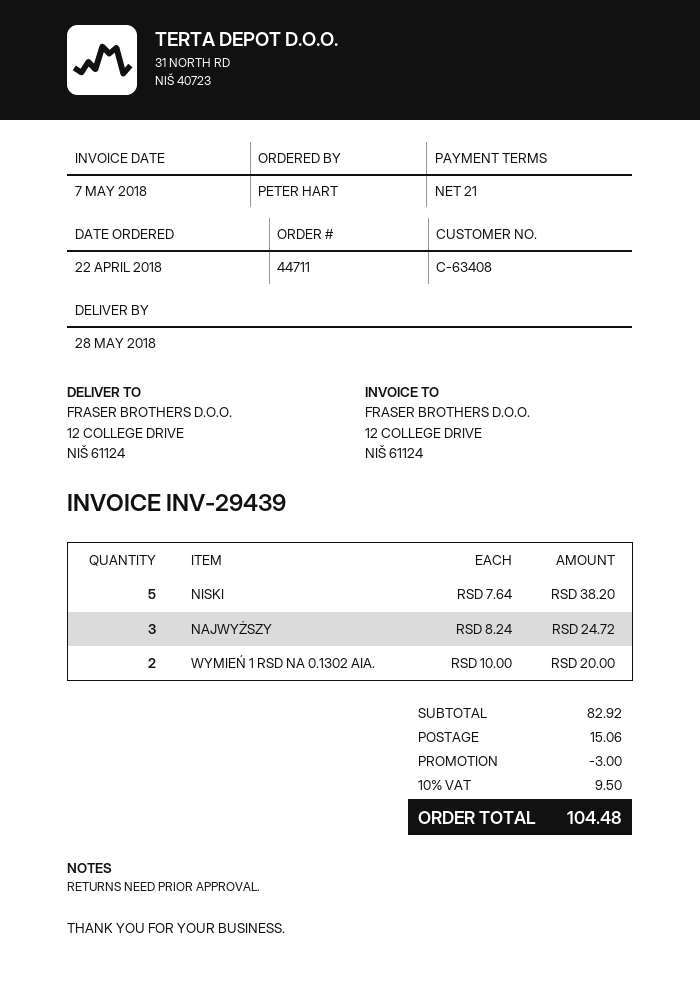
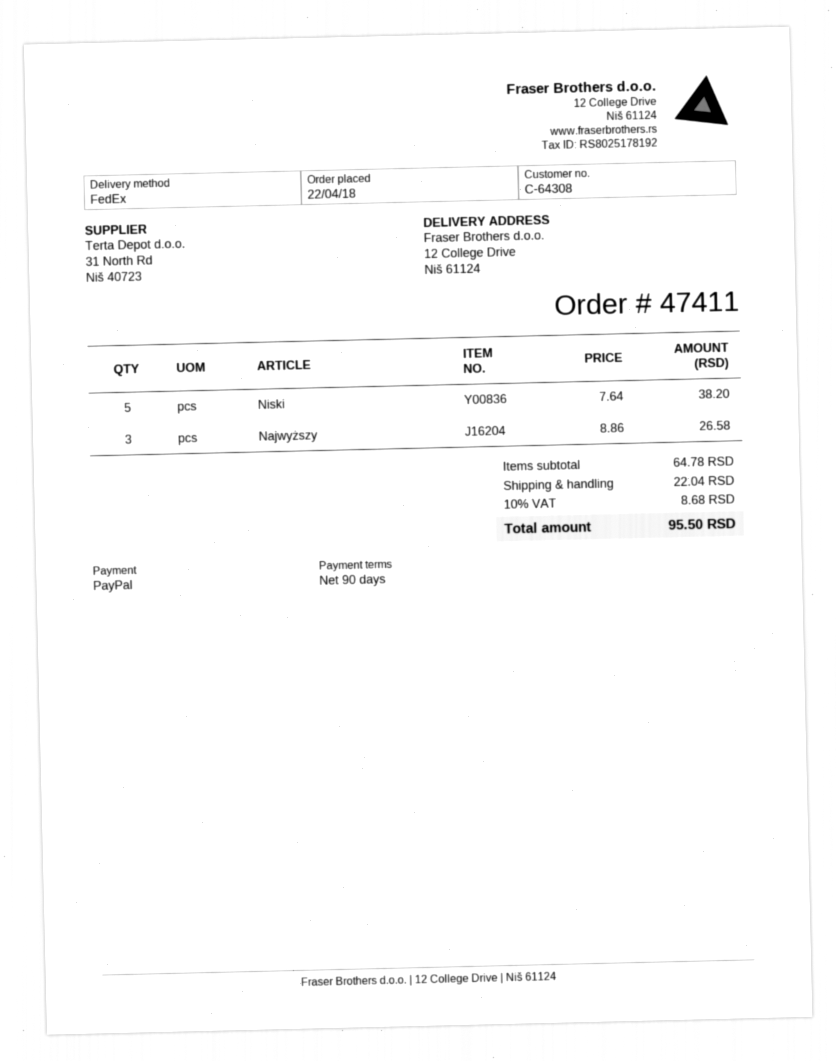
order number: 44711 -> 47411
payment terms: 21 days -> 90 days
customer number: C-63408 -> C-64308
NAJWYŻSZY: 3 x 8.24 = 24.72 -> 3 x 8.86 = 26.58
WYMIEŃ 1 RSD NA 0.1302 AIA.: 2 x 10.00 = 20.00 -> none
subtotal: 82.92 -> 64.78
discount: 3.00 -> none
shipping: 15.06 -> 22.04
tax: 10% = 9.50 -> 10% = 8.68
total: 104.48 -> 95.50

